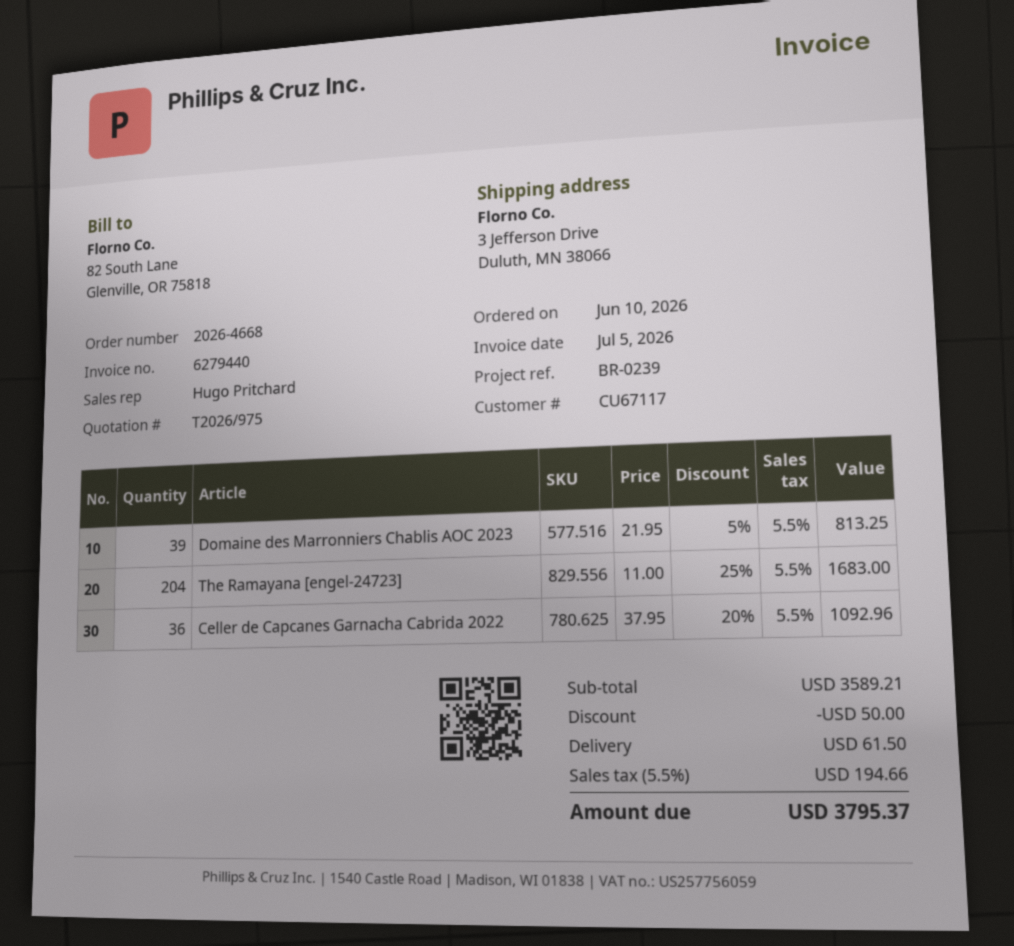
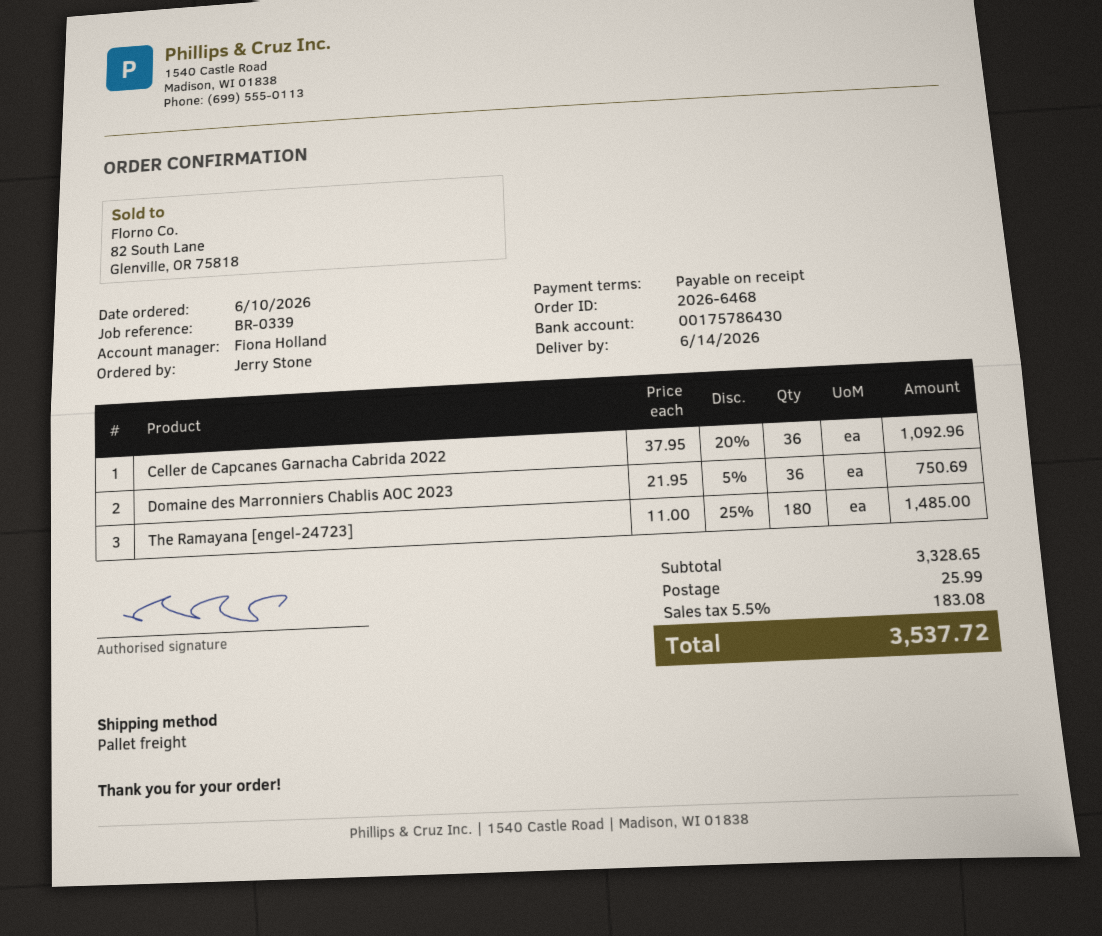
order number: 2026-4668 -> 2026-6468
reference: BR-0239 -> BR-0339
sales rep: Hugo Pritchard -> Fiona Holland
Domaine des Marronniers Chablis AOC 2023: 39 x 21.95 - 5% = 813.25 -> 36 x 21.95 - 5% = 750.69
The Ramayana [engel-24723]: 204 x 11.00 - 25% = 1683.00 -> 180 x 11.00 - 25% = 1485.00
subtotal: 3589.21 -> 3328.65
discount: 50.00 -> none
shipping: 61.50 -> 25.99
tax: 5.5% = 194.66 -> 5.5% = 183.08
total: 3795.37 -> 3537.72

